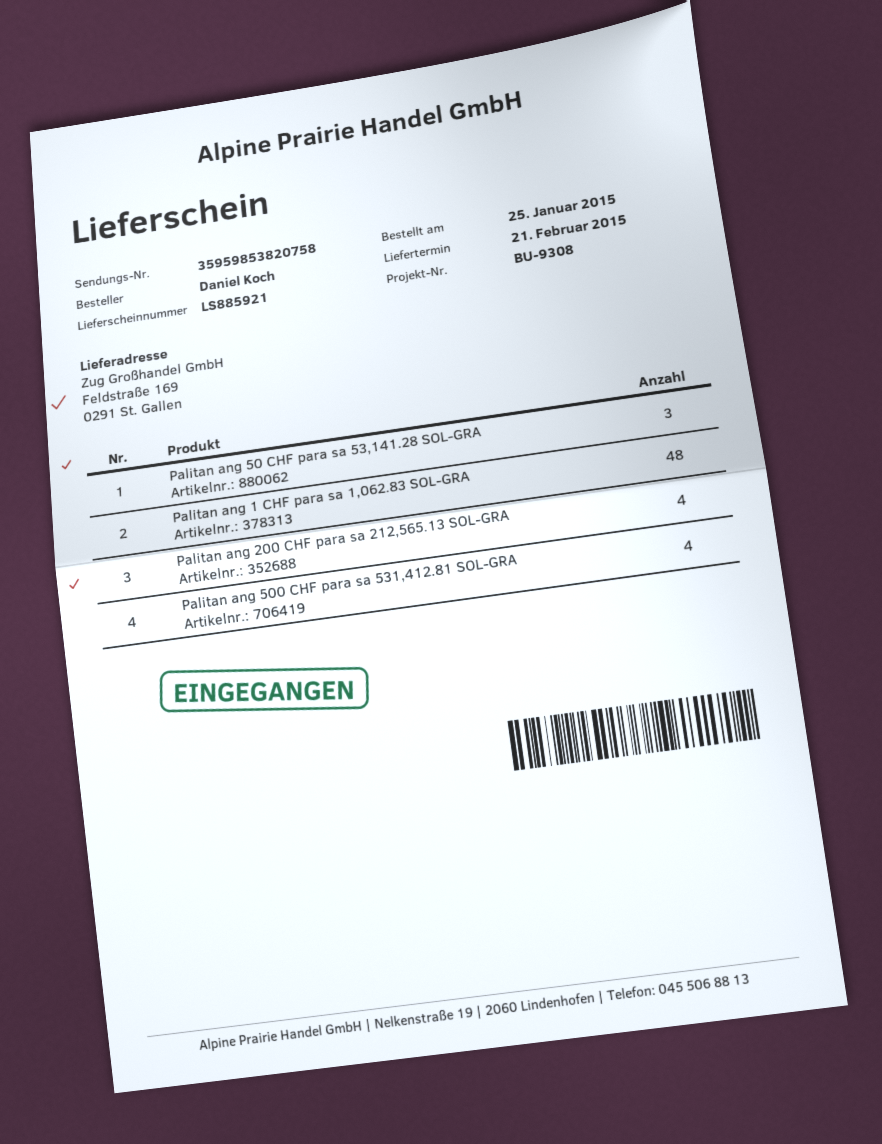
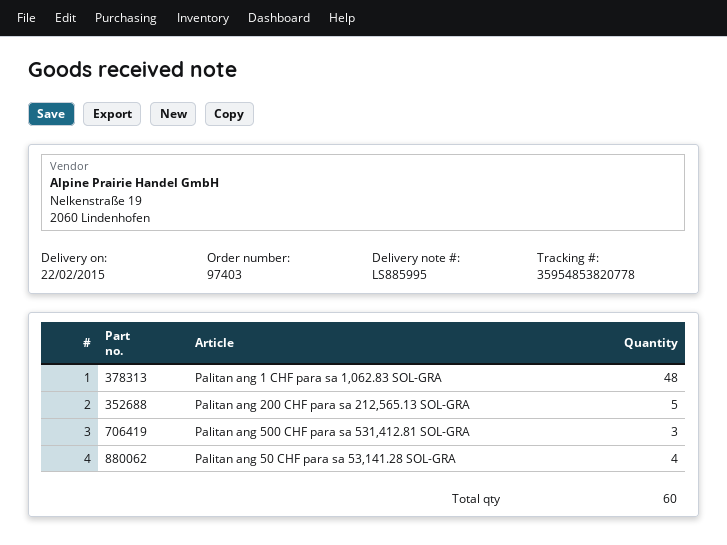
delivery note number: LS885921 -> LS885995
delivery date: 2015-02-21 -> 2015-02-22
tracking number: 35959853820758 -> 35954853820778
Palitan ang 50 CHF para sa 53,141.28 SOL-GRA: 3 -> 4
Palitan ang 200 CHF para sa 212,565.13 SOL-GRA: 4 -> 5
Palitan ang 500 CHF para sa 531,412.81 SOL-GRA: 4 -> 3

